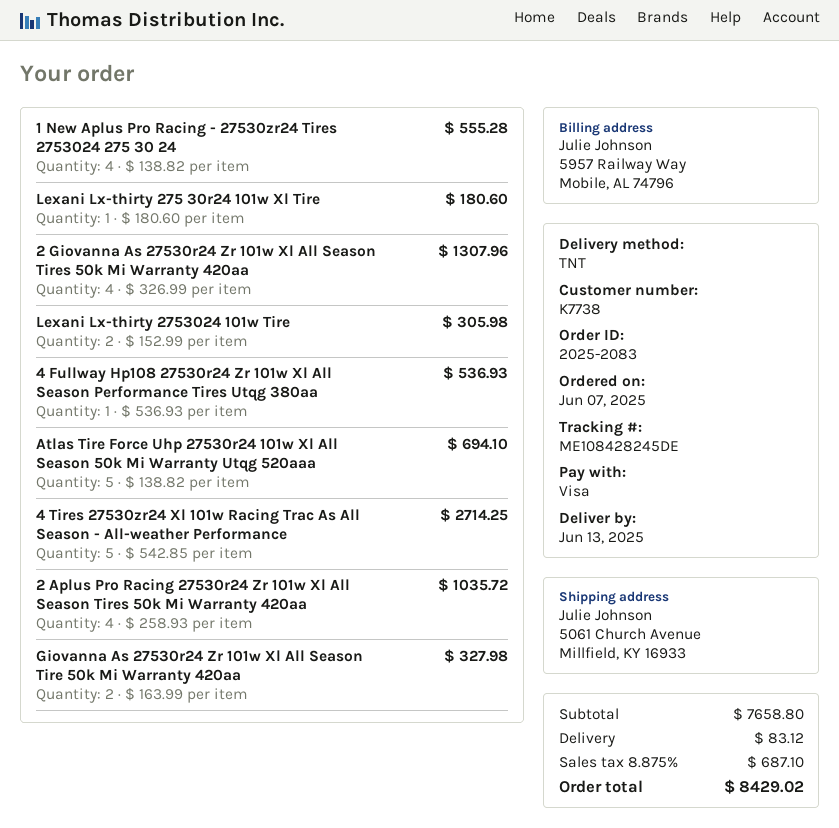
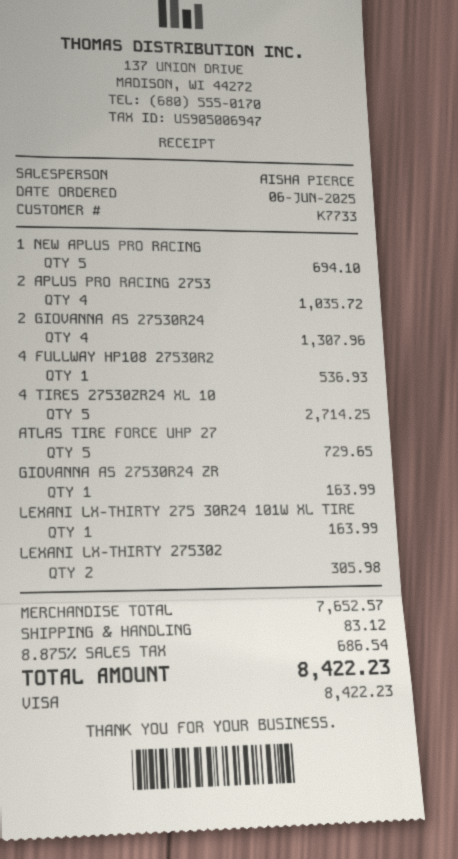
order date: 2025-06-07 -> 2025-06-06
customer number: K7738 -> K7733
1 New Aplus Pro Racing - 27530zr24 Tires 2753024 275 30 24: 4 for 555.28 -> 5 for 694.10
Lexani Lx-thirty 275 30r24 101w Xl Tire: 1 for 180.60 -> 1 for 163.99
Atlas Tire Force Uhp 27530r24 101w Xl All Season 50k Mi Warranty Utqg 520aaa: 5 for 694.10 -> 5 for 729.65
Giovanna As 27530r24 Zr 101w Xl All Season Tire 50k Mi Warranty 420aa: 2 for 327.98 -> 1 for 163.99
subtotal: 7658.80 -> 7652.57
tax: 8.875% = 687.10 -> 8.875% = 686.54
total: 8429.02 -> 8422.23

